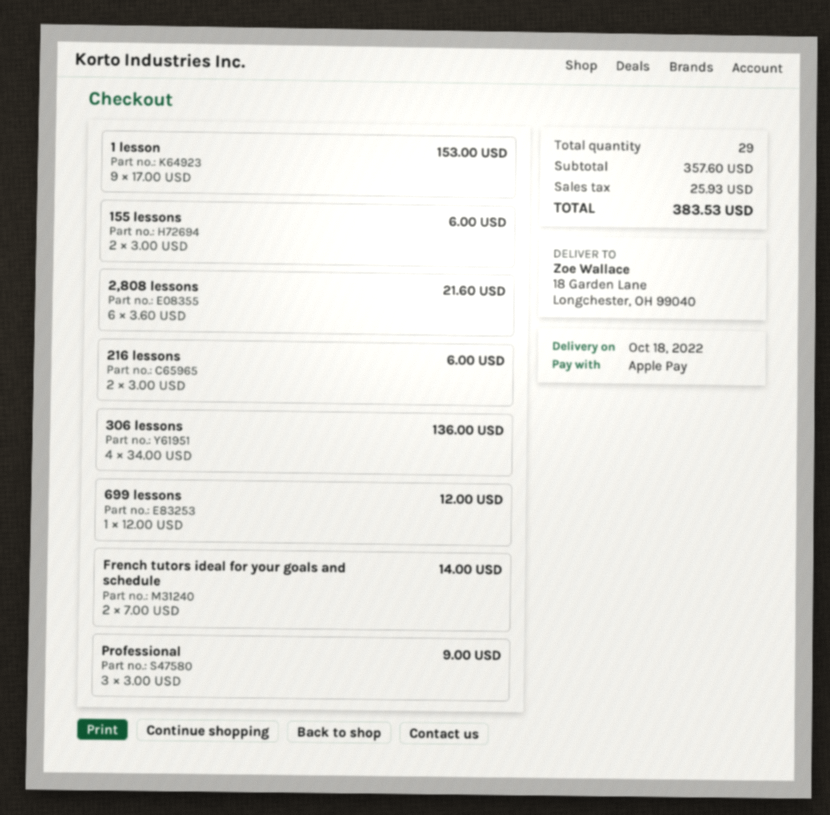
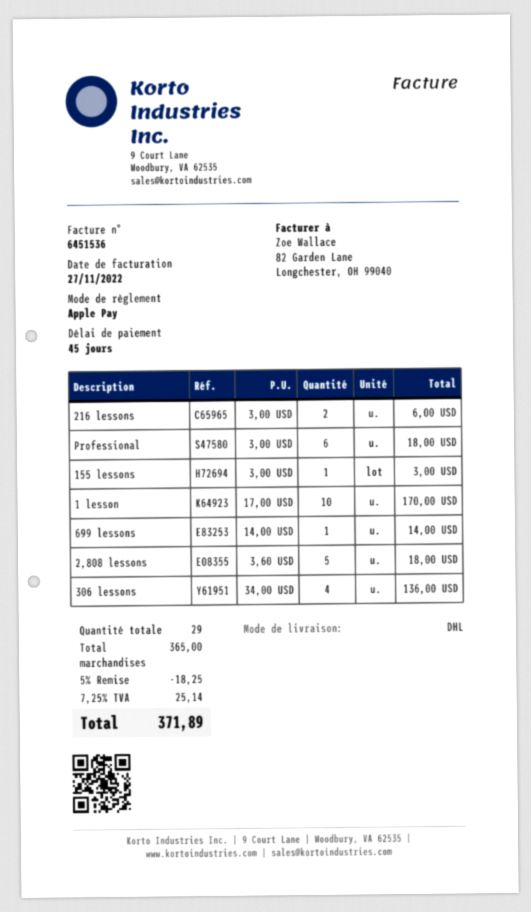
1 lesson: 9 x 17.00 = 153.00 -> 10 x 17.00 = 170.00
155 lessons: 2 x 3.00 = 6.00 -> 1 x 3.00 = 3.00
2,808 lessons: 6 x 3.60 = 21.60 -> 5 x 3.60 = 18.00
699 lessons: 1 x 12.00 = 12.00 -> 1 x 14.00 = 14.00
French tutors ideal for your goals and schedule: 2 x 7.00 = 14.00 -> none
Professional: 3 x 3.00 = 9.00 -> 6 x 3.00 = 18.00
subtotal: 357.60 -> 365.00
discount: none -> 5% = 18.25
tax: 25.93 -> 25.14
total: 383.53 -> 371.89

